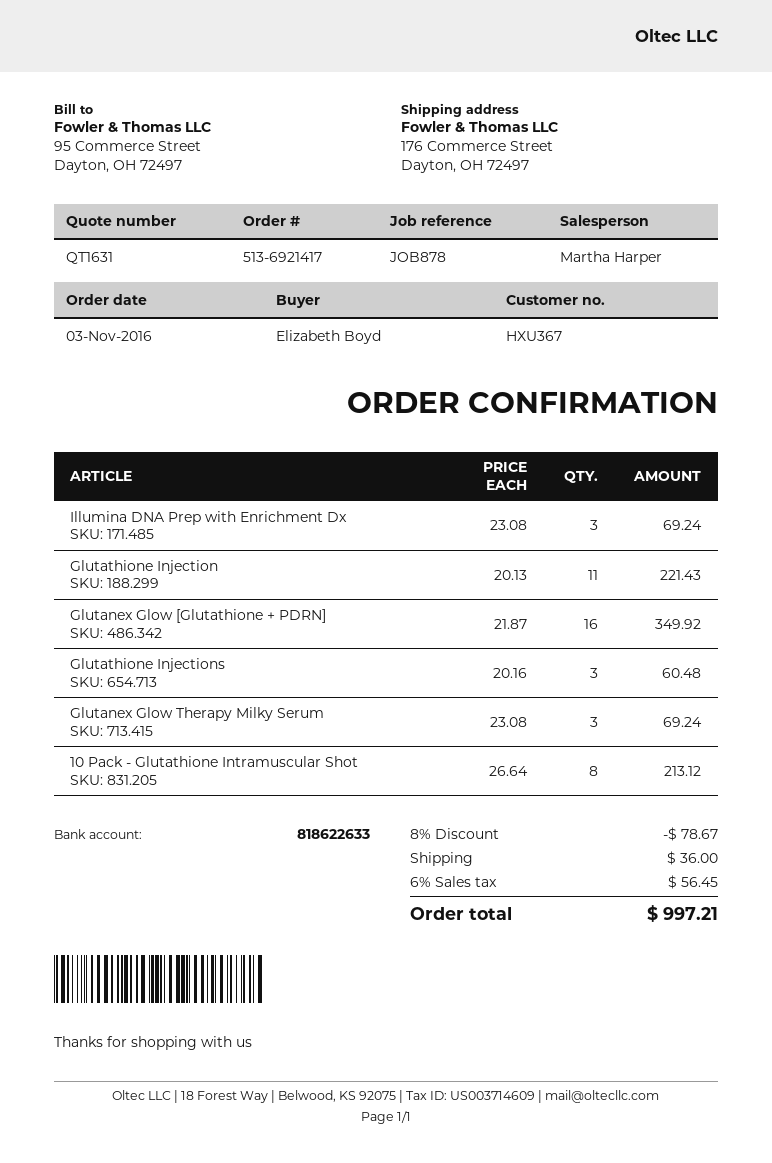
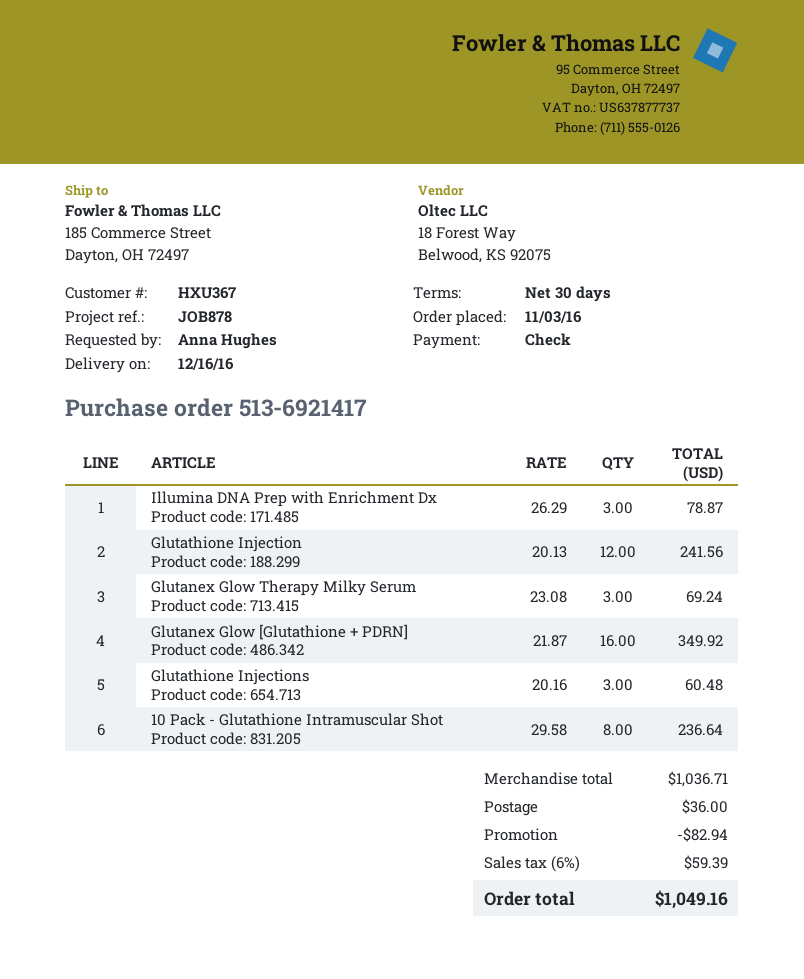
ordered by: Elizabeth Boyd -> Anna Hughes
ship to: 176 Commerce Street, Dayton, OH 72497 -> 185 Commerce Street, Dayton, OH 72497
Illumina DNA Prep with Enrichment Dx: 3 x 23.08 = 69.24 -> 3 x 26.29 = 78.87
Glutathione Injection: 11 x 20.13 = 221.43 -> 12 x 20.13 = 241.56
10 Pack - Glutathione Intramuscular Shot: 8 x 26.64 = 213.12 -> 8 x 29.58 = 236.64
discount: 78.67 -> 82.94
tax: 6% = 56.45 -> 6% = 59.39
total: 997.21 -> 1049.16

